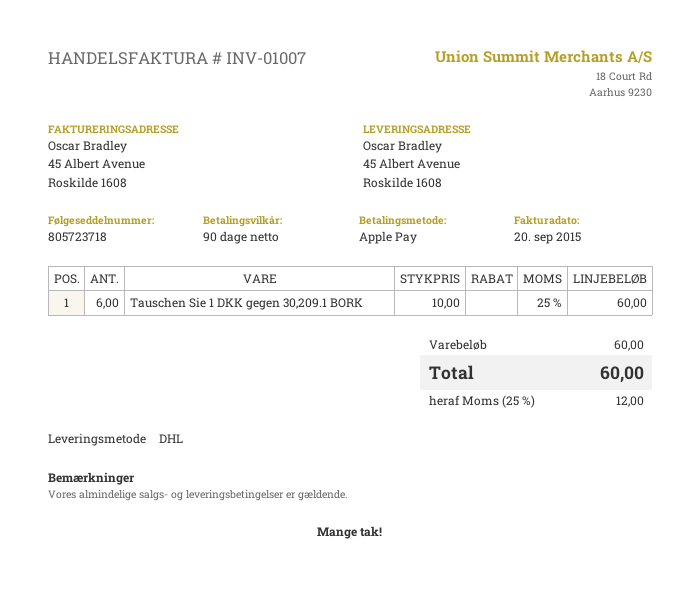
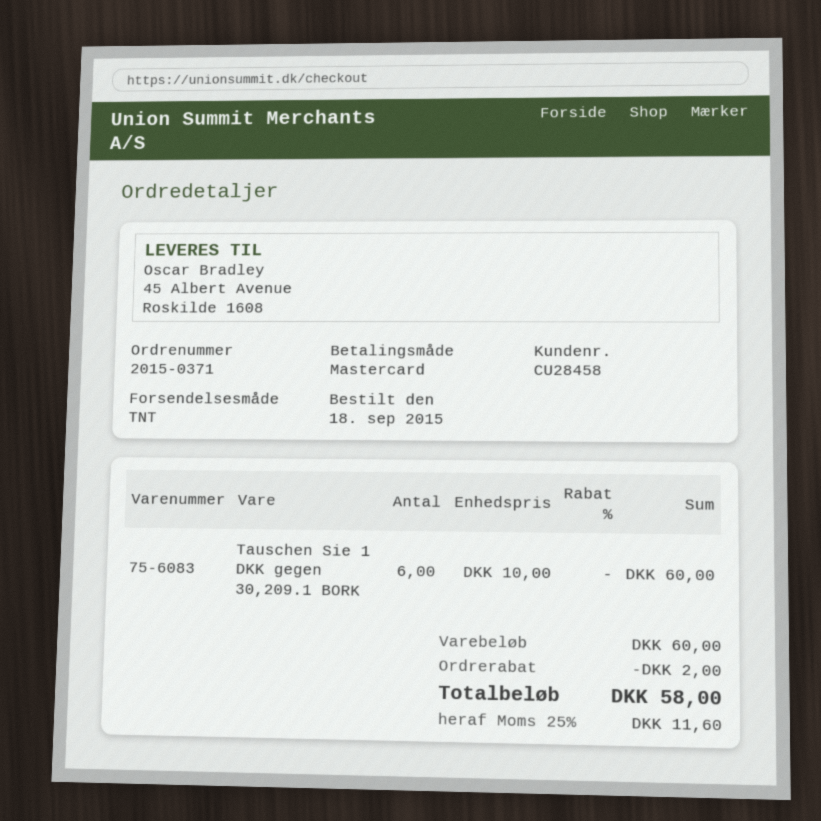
payment method: Apple Pay -> Mastercard
shipping method: DHL -> TNT
discount: none -> 2.00
tax: 25% = 12.00 -> 25% = 11.60
total: 60.00 -> 58.00

